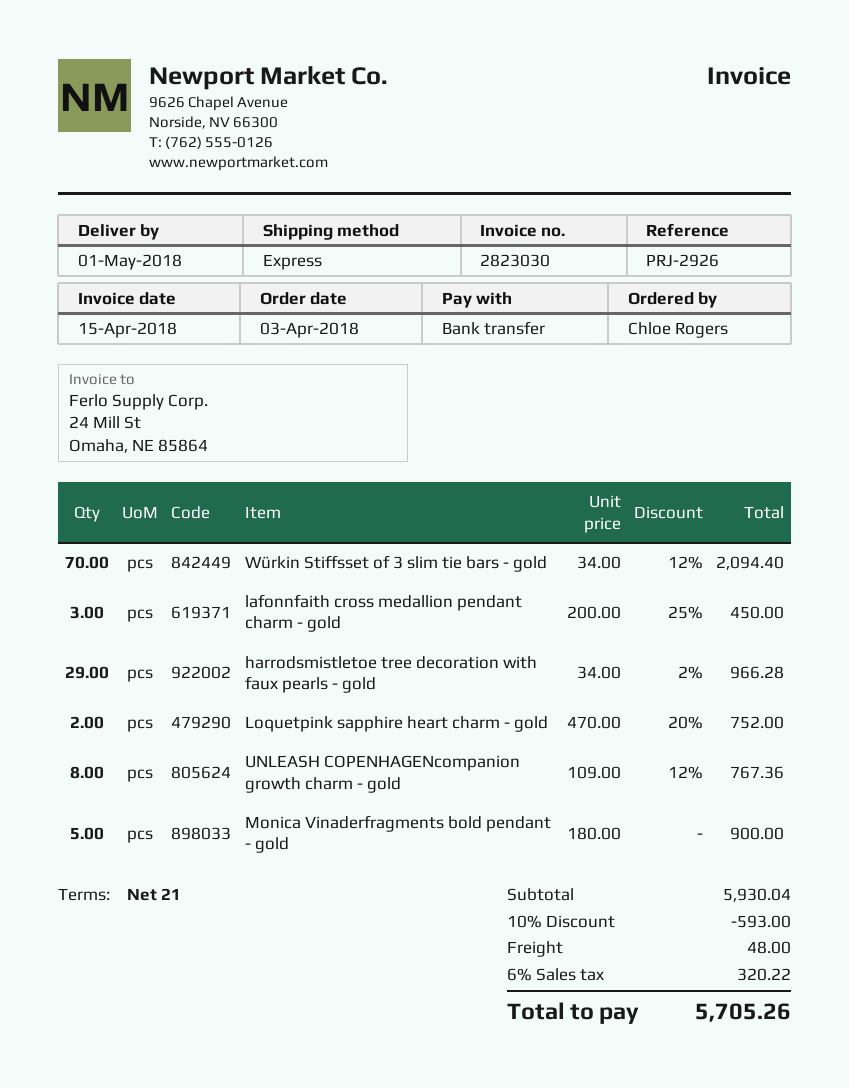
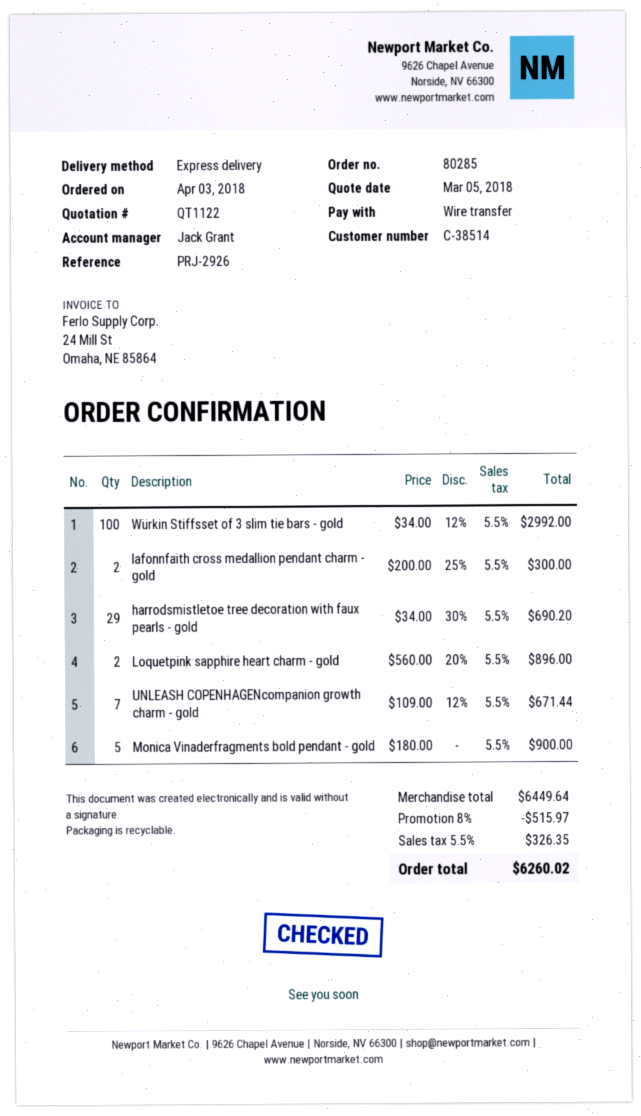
Würkin Stiffsset of 3 slim tie bars - gold: 70 x 34.00 - 12% = 2094.40 -> 100 x 34.00 - 12% = 2992.00
lafonnfaith cross medallion pendant charm - gold: 3 x 200.00 - 25% = 450.00 -> 2 x 200.00 - 25% = 300.00
harrodsmistletoe tree decoration with faux pearls - gold: 29 x 34.00 - 2% = 966.28 -> 29 x 34.00 - 30% = 690.20
Loquetpink sapphire heart charm - gold: 2 x 470.00 - 20% = 752.00 -> 2 x 560.00 - 20% = 896.00
UNLEASH COPENHAGENcompanion growth charm - gold: 8 x 109.00 - 12% = 767.36 -> 7 x 109.00 - 12% = 671.44
subtotal: 5930.04 -> 6449.64
discount: 10% = 593.00 -> 8% = 515.97
shipping: 48.00 -> none
tax: 6% = 320.22 -> 5.5% = 326.35
total: 5705.26 -> 6260.02

